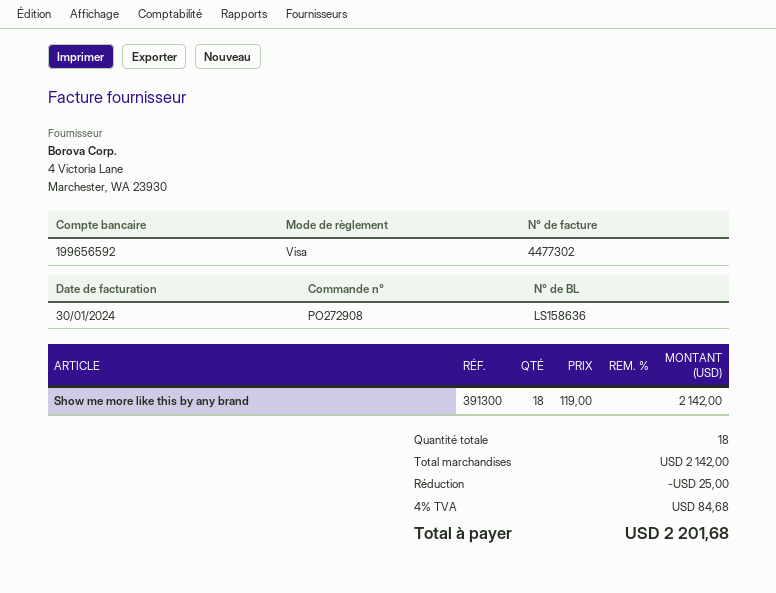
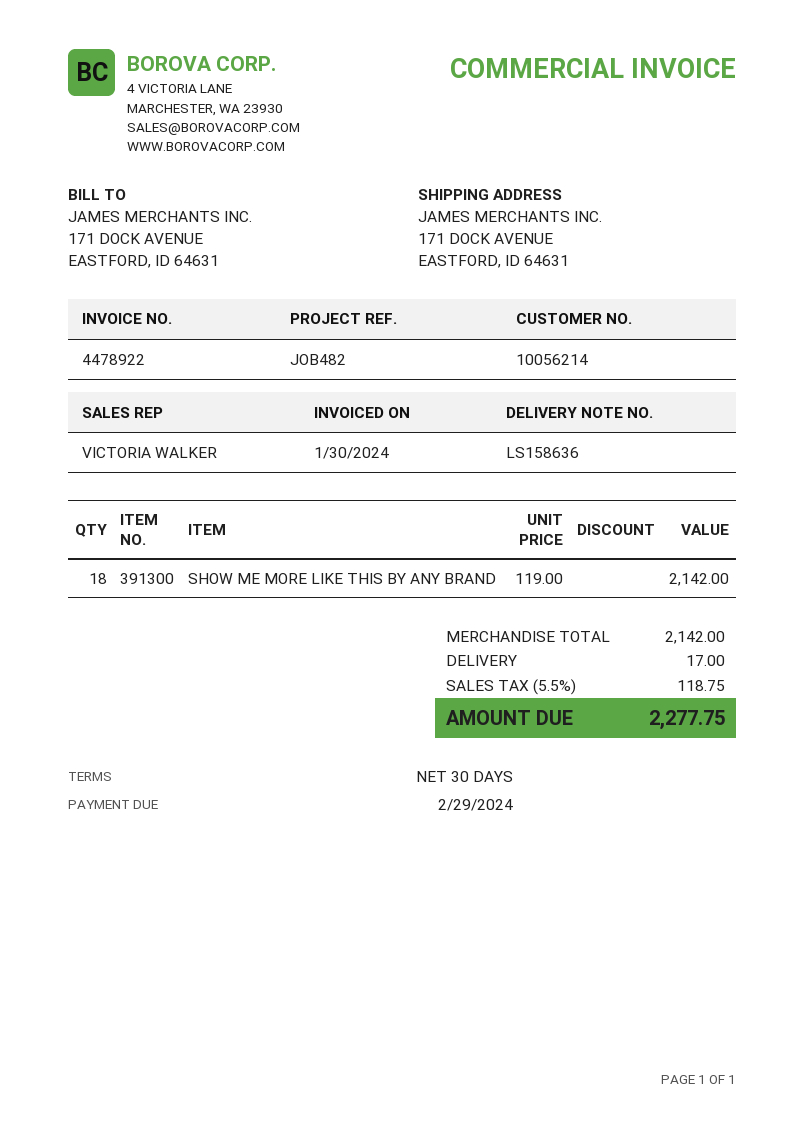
invoice number: 4477302 -> 4478922
discount: 25.00 -> none
shipping: none -> 17.00
tax: 4% = 84.68 -> 5.5% = 118.75
total: 2201.68 -> 2277.75

